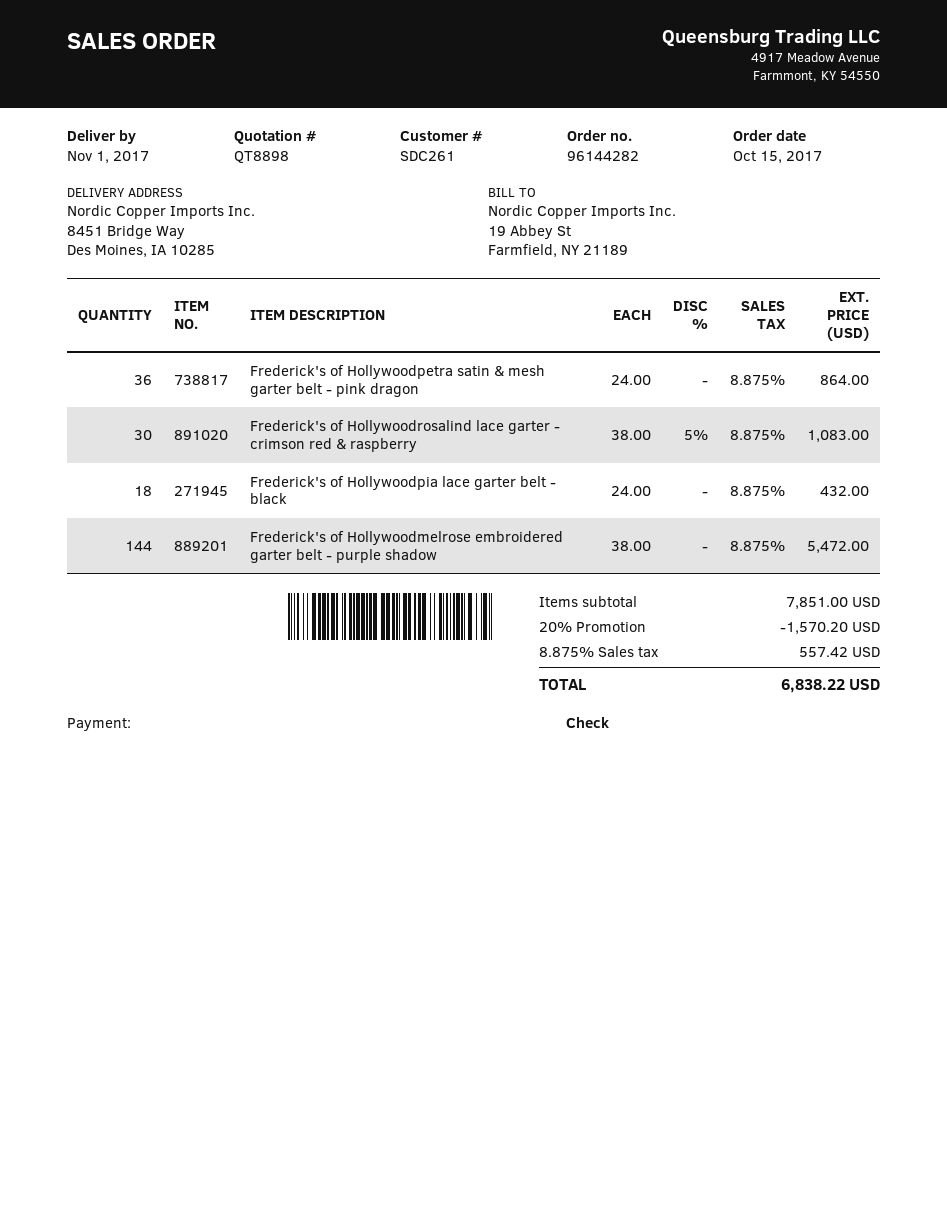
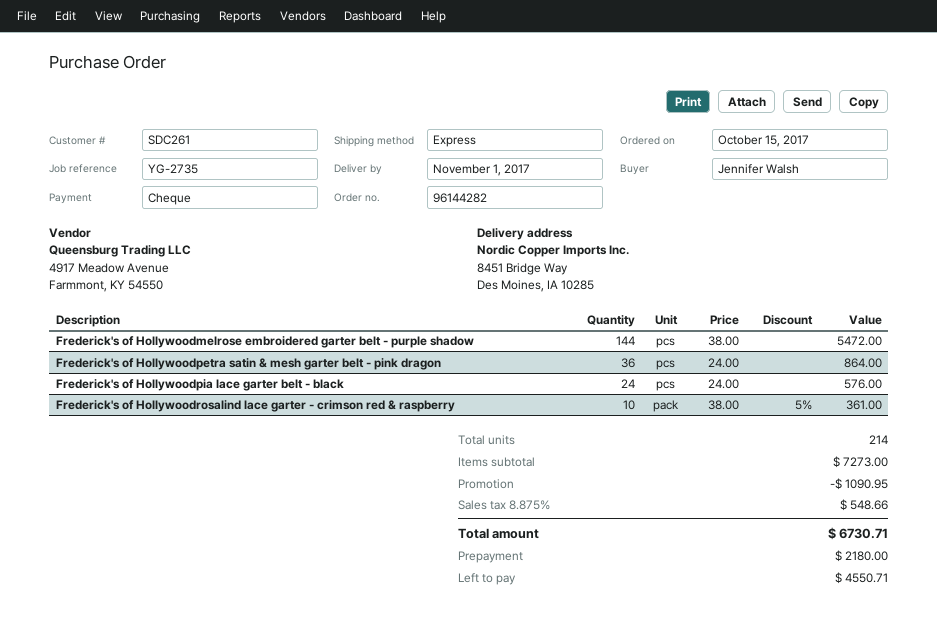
Frederick's of Hollywoodrosalind lace garter - crimson red & raspberry: 30 x 38.00 - 5% = 1083.00 -> 10 x 38.00 - 5% = 361.00
Frederick's of Hollywoodpia lace garter belt - black: 18 x 24.00 = 432.00 -> 24 x 24.00 = 576.00
subtotal: 7851.00 -> 7273.00
discount: 1570.20 -> 1090.95
tax: 8.875% = 557.42 -> 8.875% = 548.66
total: 6838.22 -> 6730.71

